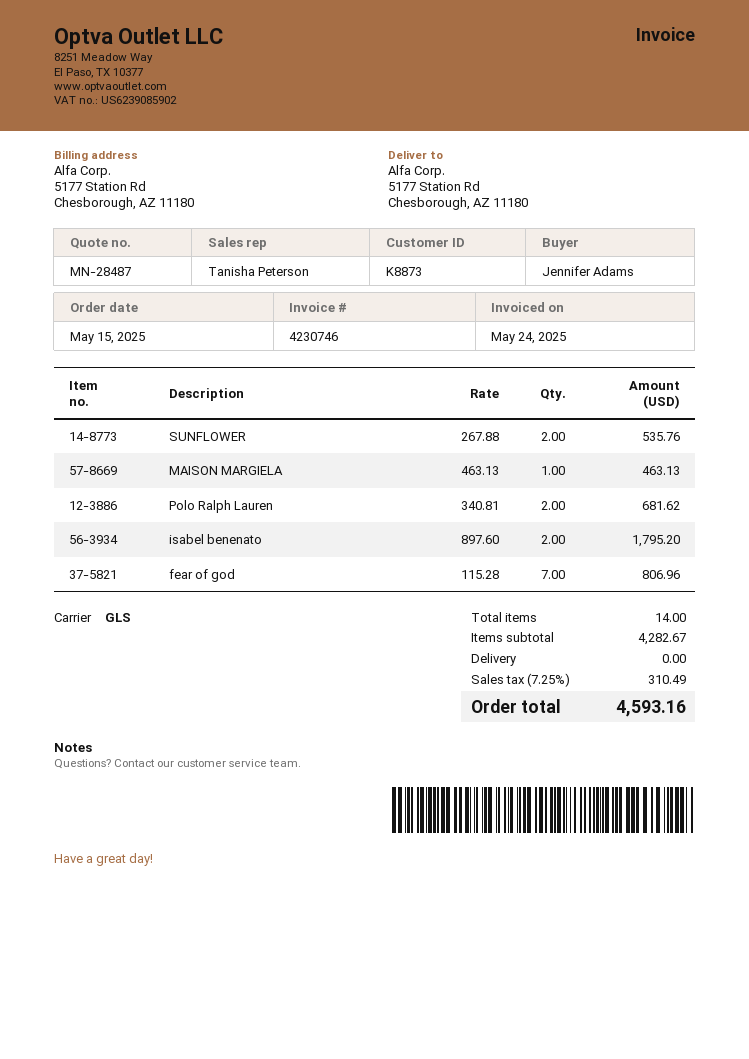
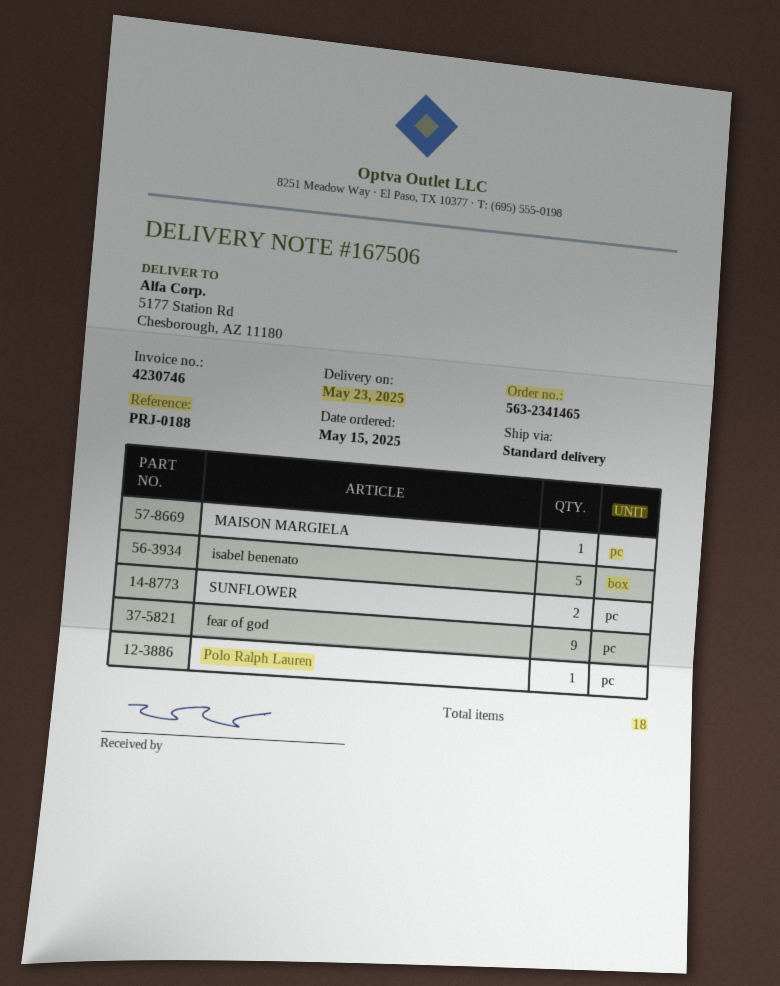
shipping method: GLS -> standard
Polo Ralph Lauren: 2 -> 1
isabel benenato: 2 -> 5
fear of god: 7 -> 9
total quantity: 14 -> 18

